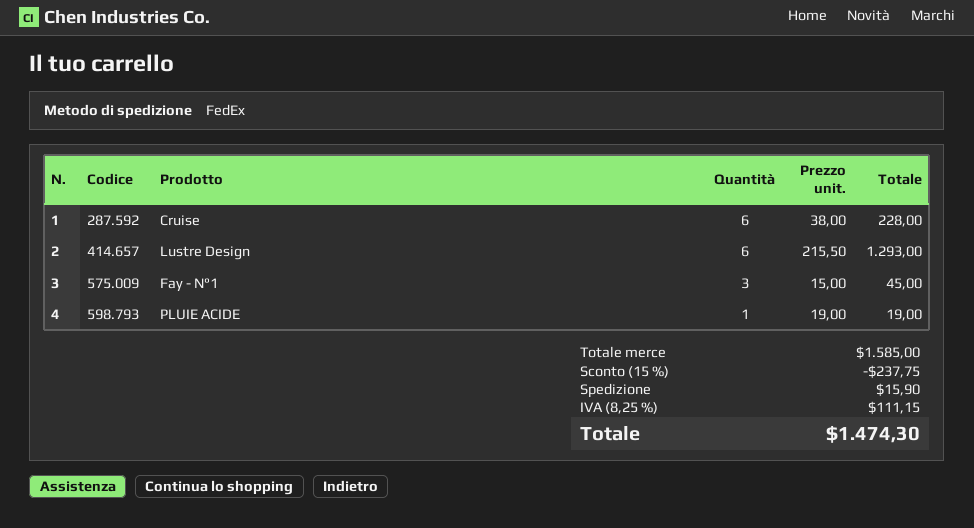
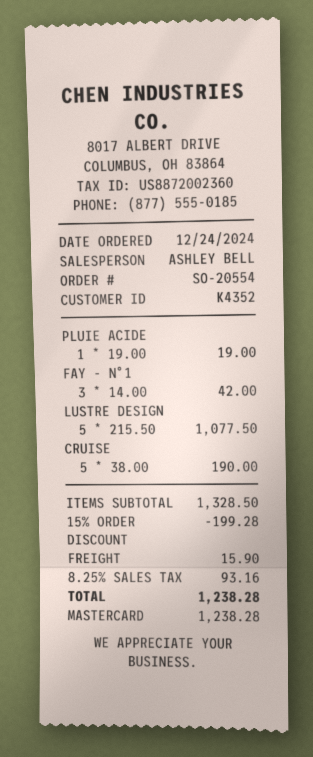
Cruise: 6 x 38.00 = 228.00 -> 5 x 38.00 = 190.00
Lustre Design: 6 x 215.50 = 1293.00 -> 5 x 215.50 = 1077.50
Fay - N°1: 3 x 15.00 = 45.00 -> 3 x 14.00 = 42.00
subtotal: 1585.00 -> 1328.50
discount: 15% = 237.75 -> 15% = 199.28
tax: 8.25% = 111.15 -> 8.25% = 93.16
total: 1474.30 -> 1238.28

